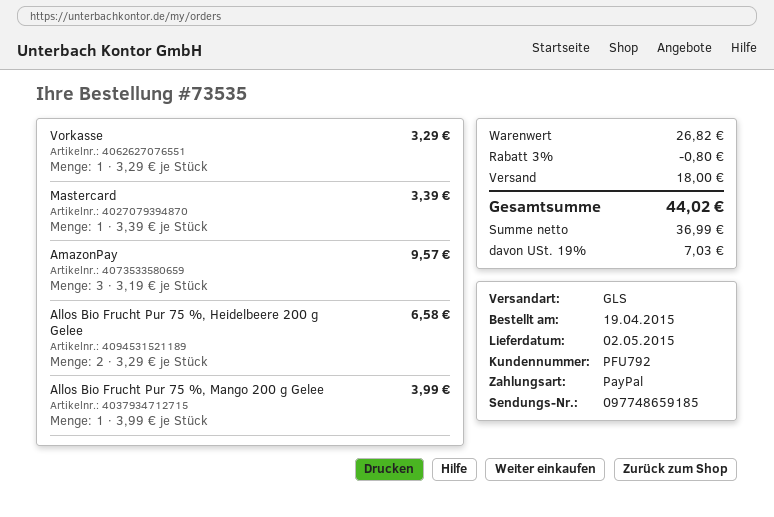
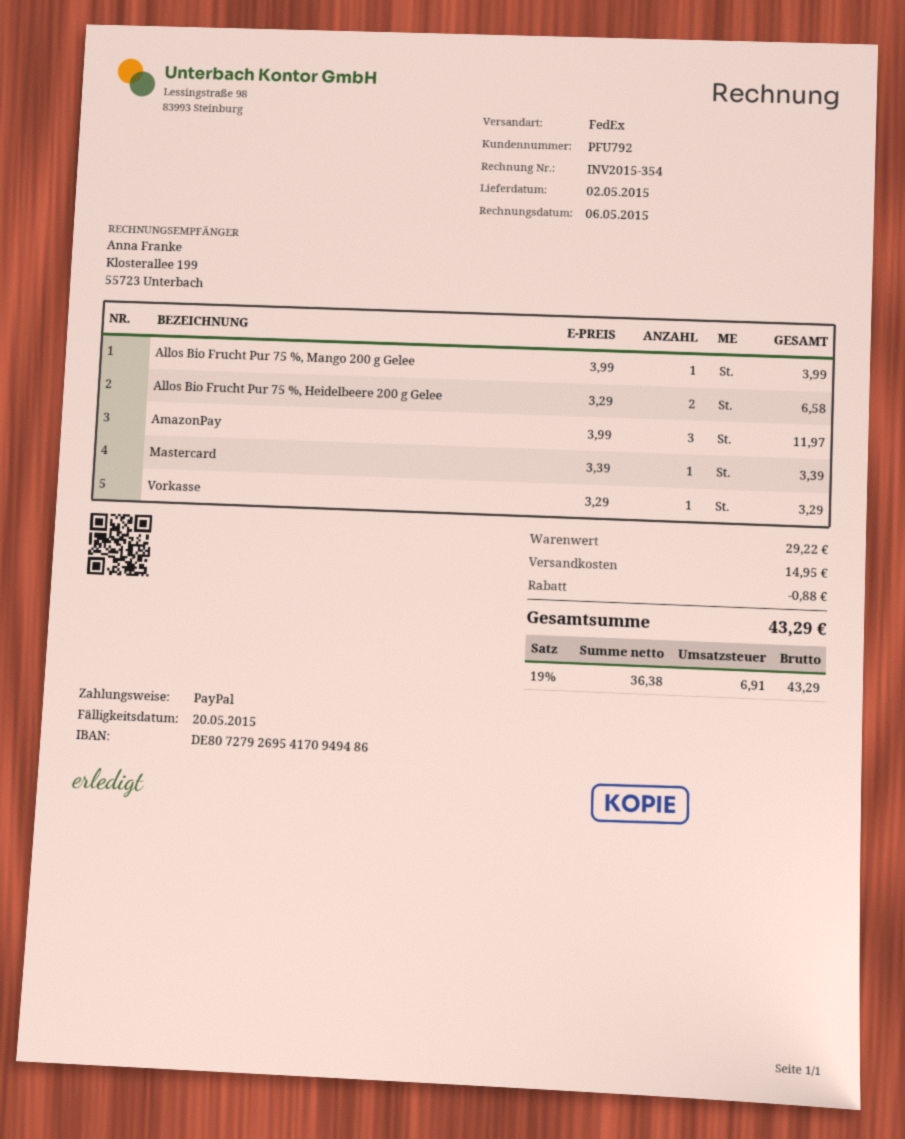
shipping method: GLS -> FedEx
AmazonPay: 3 x 3.19 = 9.57 -> 3 x 3.99 = 11.97
subtotal: 26.82 -> 29.22
discount: 0.80 -> 0.88
shipping: 18.00 -> 14.95
net: 36.99 -> 36.38
tax: 19% = 7.03 -> 19% = 6.91
total: 44.02 -> 43.29

